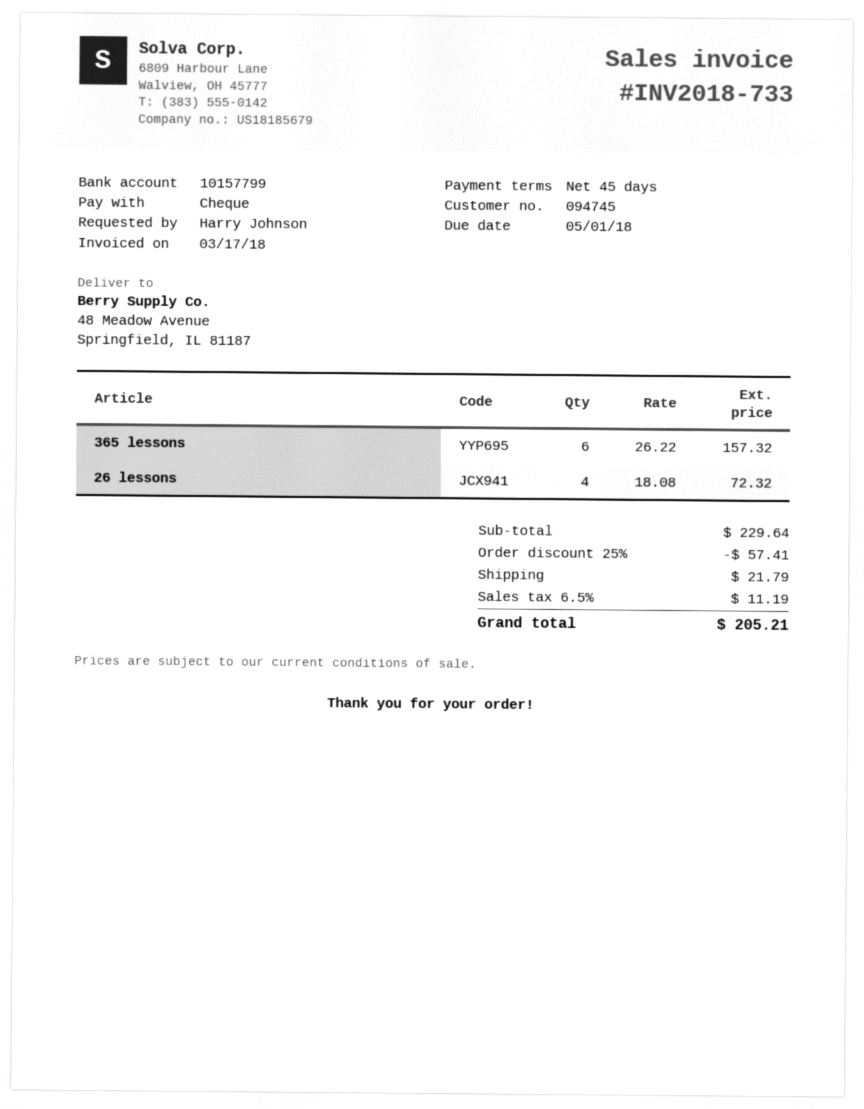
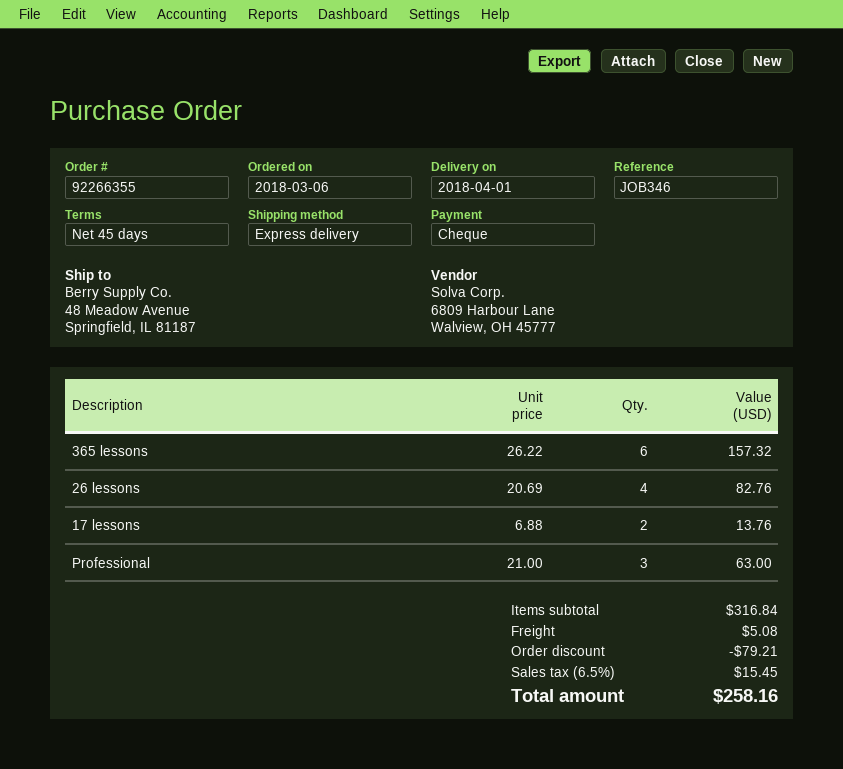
26 lessons: 4 x 18.08 = 72.32 -> 4 x 20.69 = 82.76
17 lessons: none -> 2 x 6.88 = 13.76
Professional: none -> 3 x 21.00 = 63.00
subtotal: 229.64 -> 316.84
discount: 57.41 -> 79.21
shipping: 21.79 -> 5.08
tax: 6.5% = 11.19 -> 6.5% = 15.45
total: 205.21 -> 258.16

